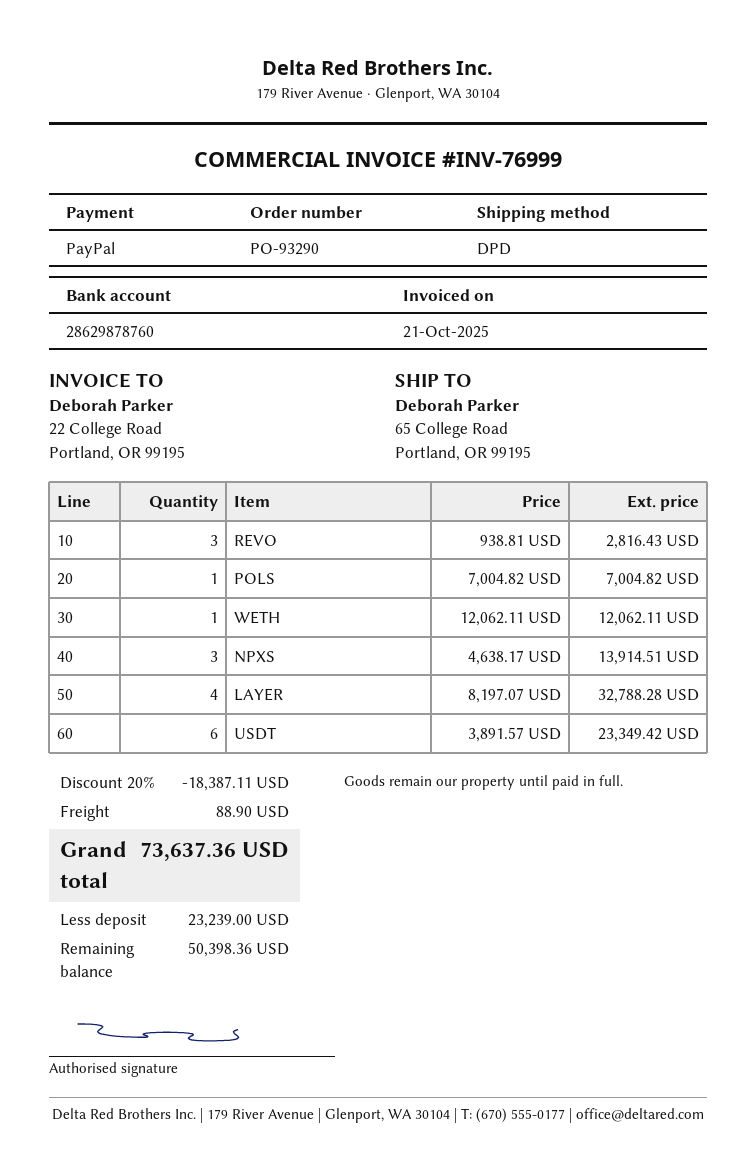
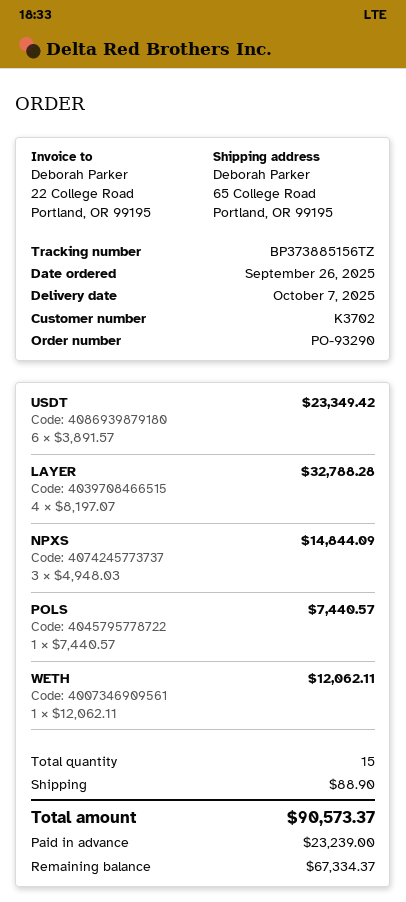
REVO: 3 x 938.81 = 2816.43 -> none
POLS: 1 x 7004.82 = 7004.82 -> 1 x 7440.57 = 7440.57
NPXS: 3 x 4638.17 = 13914.51 -> 3 x 4948.03 = 14844.09
discount: 20% = 18387.11 -> none
total: 73637.36 -> 90573.37
balance: 50398.36 -> 67334.37

